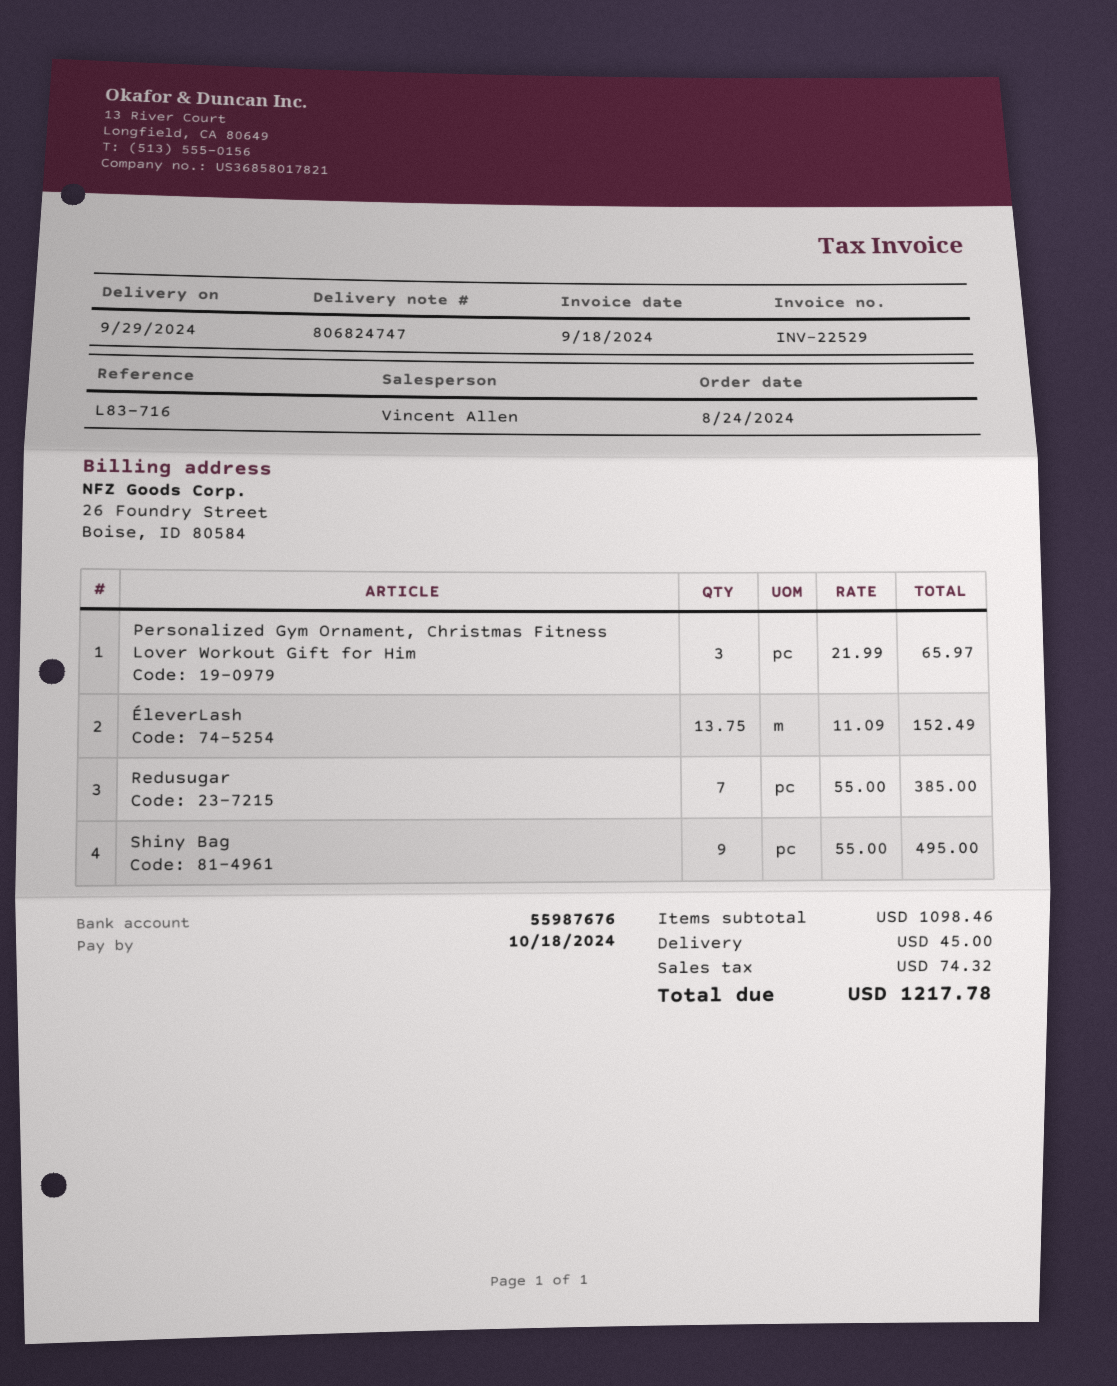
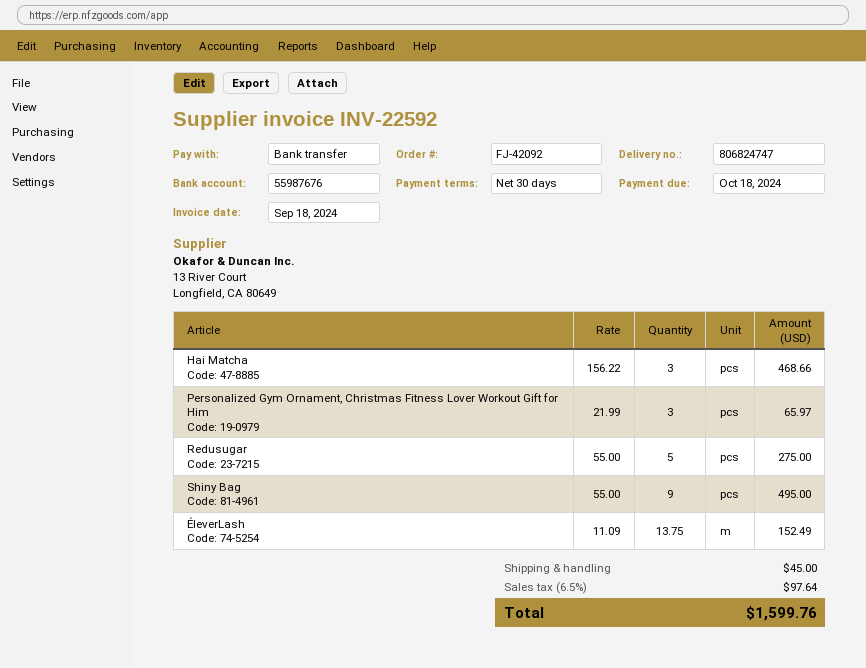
invoice number: INV-22529 -> INV-22592
Redusugar: 7 x 55.00 = 385.00 -> 5 x 55.00 = 275.00
Hai Matcha: none -> 3 x 156.22 = 468.66
tax: 74.32 -> 97.64
total: 1217.78 -> 1599.76

